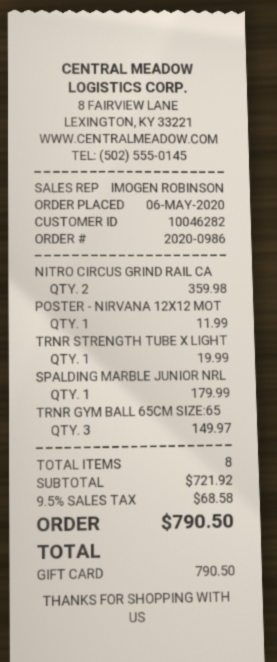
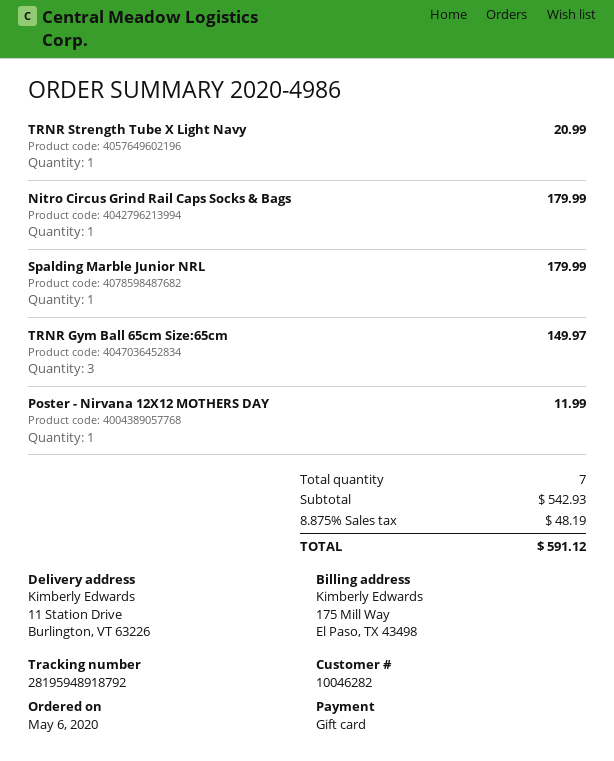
order number: 2020-0986 -> 2020-4986
NITRO CIRCUS GRIND RAIL CA: 2 for 359.98 -> 1 for 179.99
TRNR STRENGTH TUBE X LIGHT: 1 for 19.99 -> 1 for 20.99
total quantity: 8 -> 7
subtotal: 721.92 -> 542.93
tax: 9.5% = 68.58 -> 8.875% = 48.19
total: 790.50 -> 591.12

